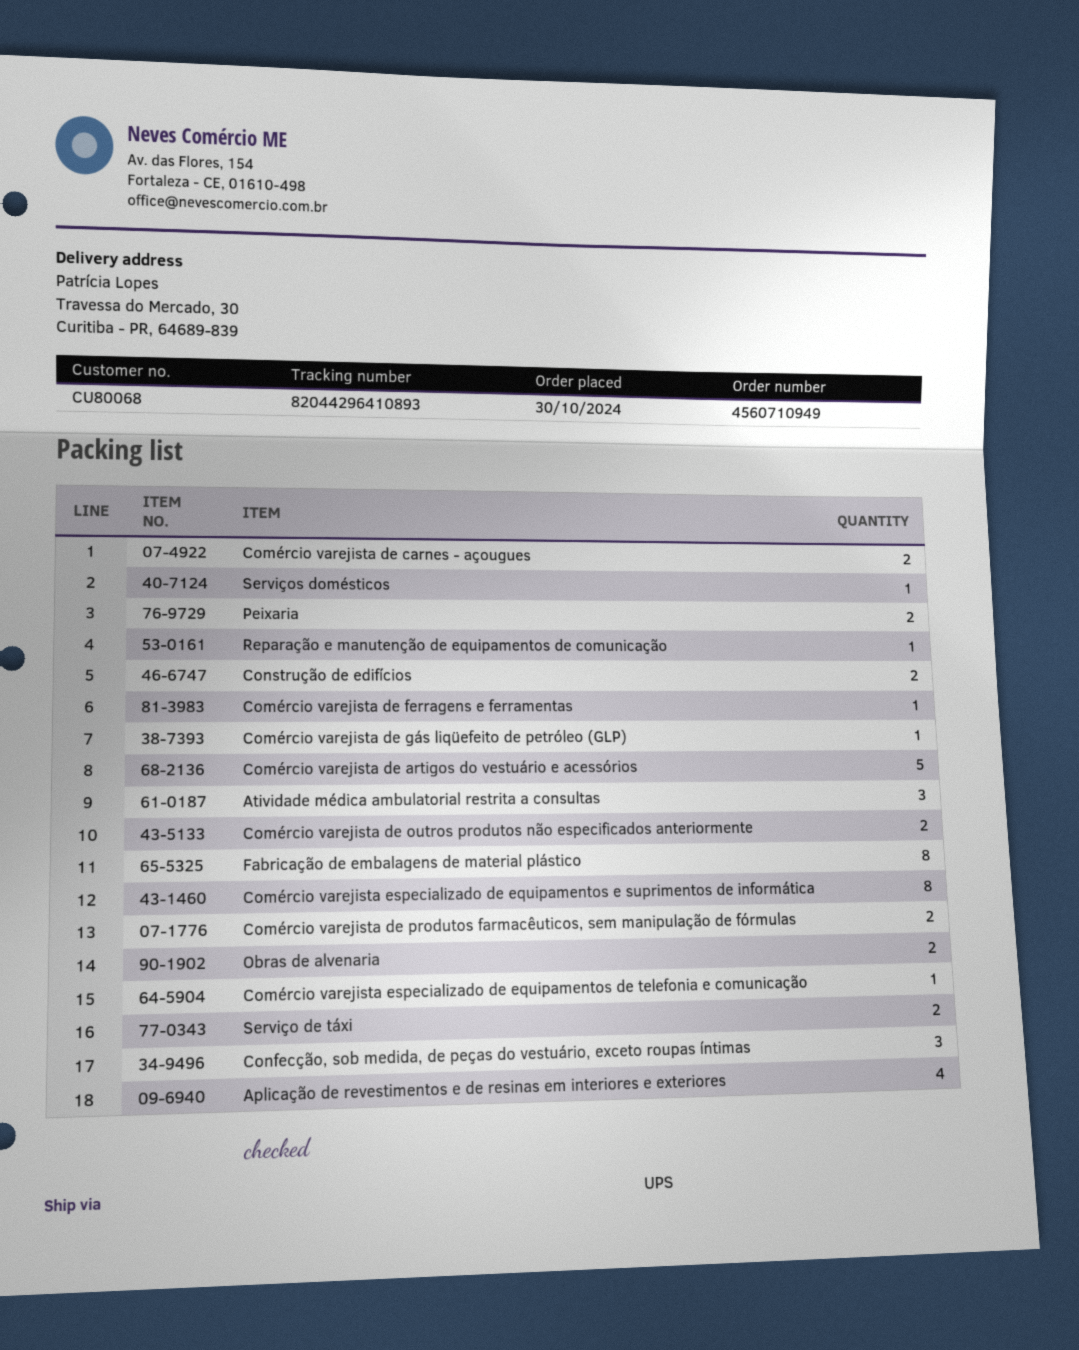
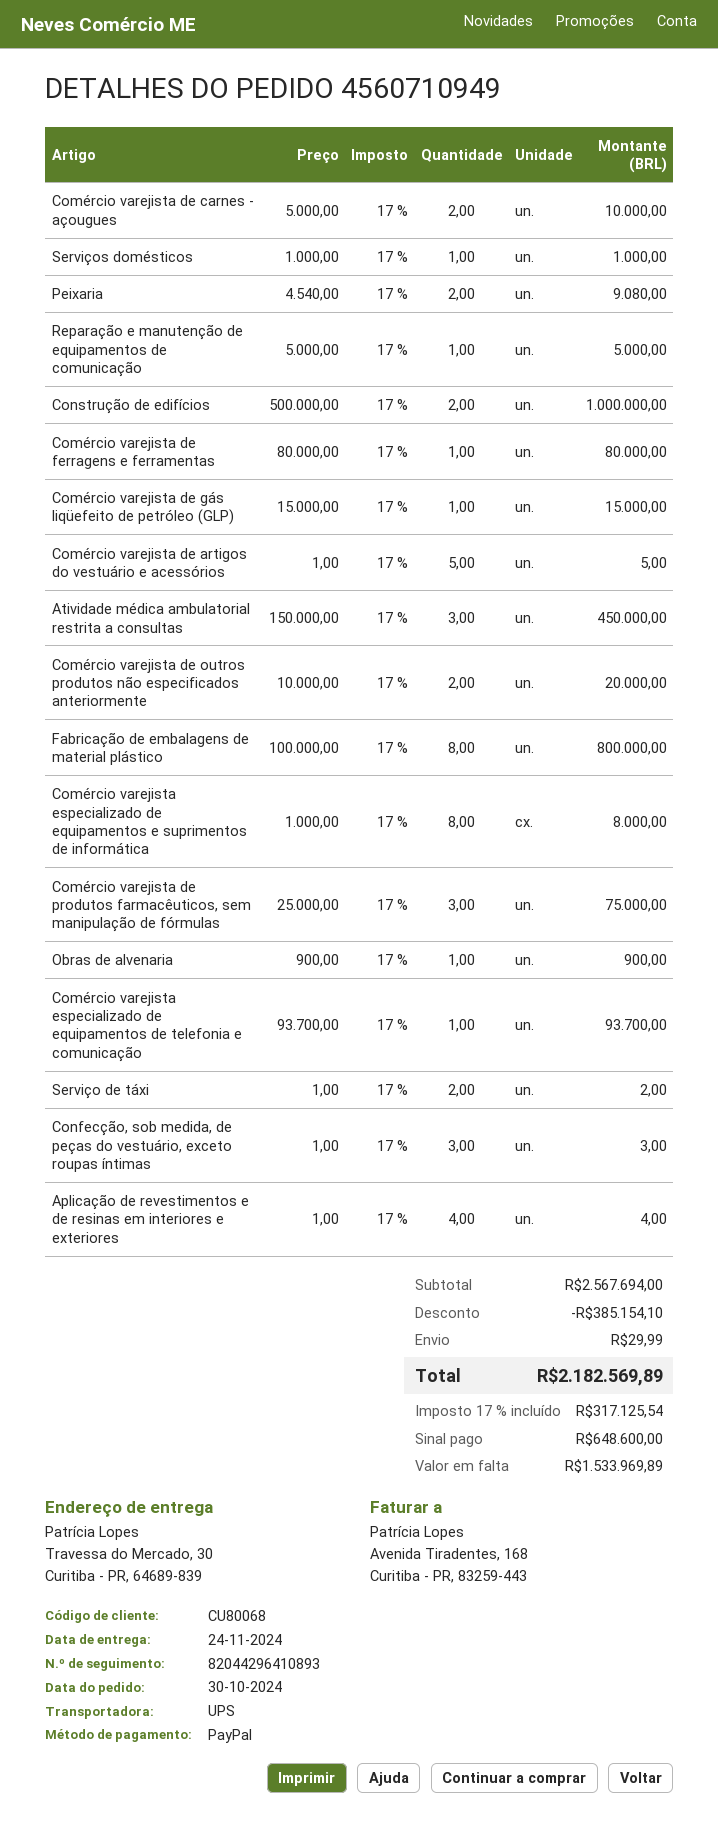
Comércio varejista de produtos farmacêuticos, sem manipulação de fórmulas: 2 -> 3
Obras de alvenaria: 2 -> 1

